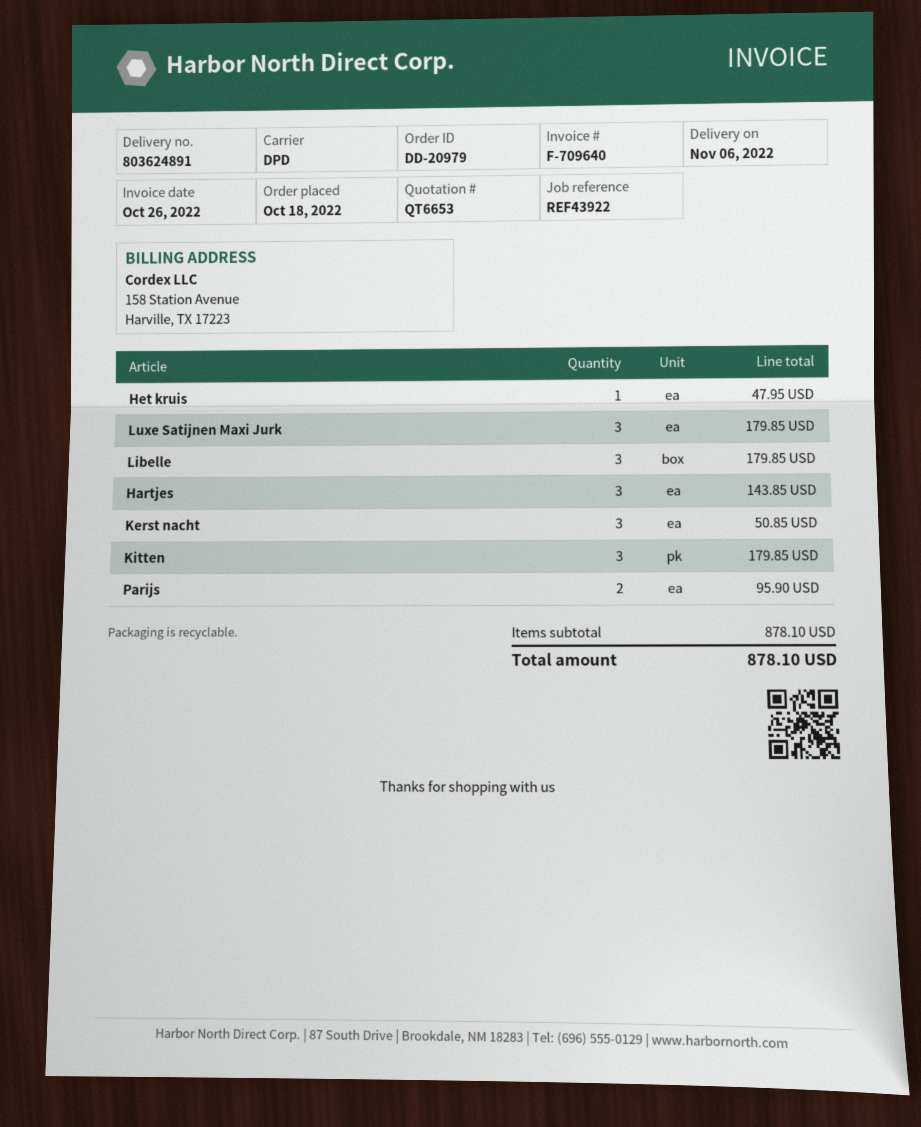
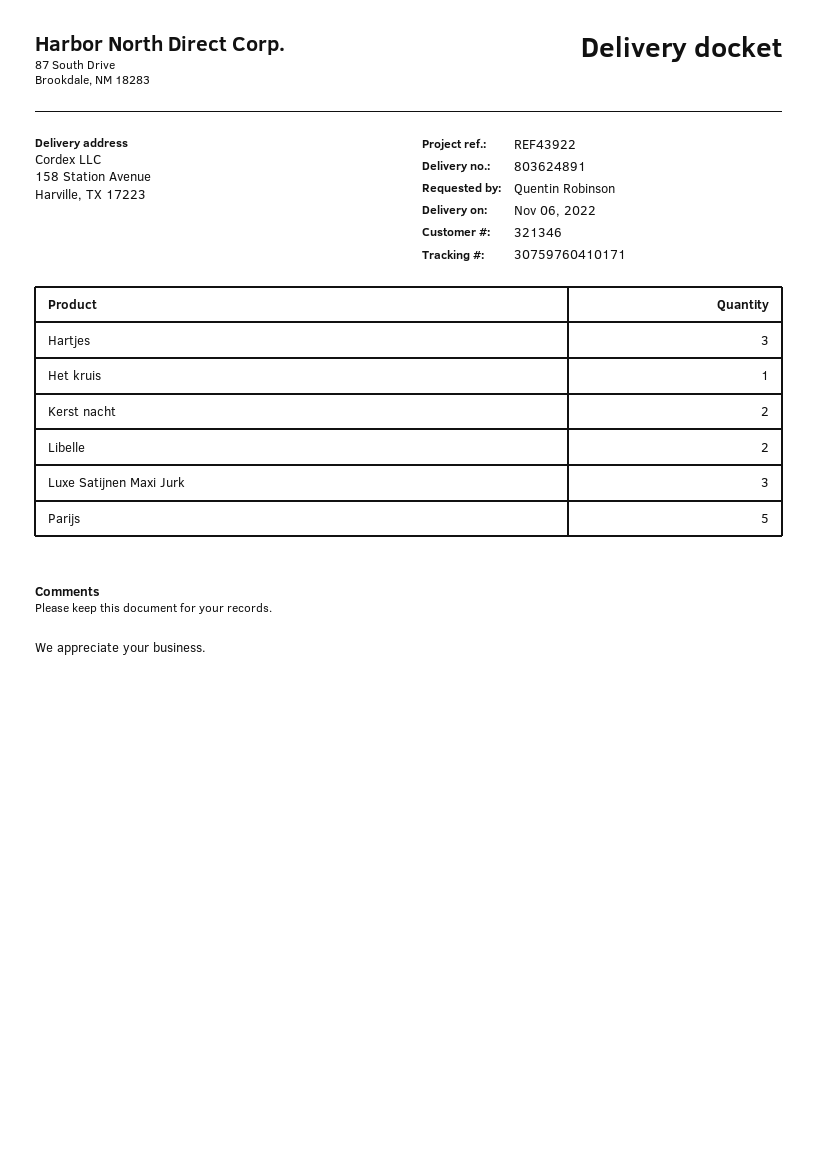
Libelle: 3 -> 2
Kerst nacht: 3 -> 2
Kitten: 3 -> none
Parijs: 2 -> 5

